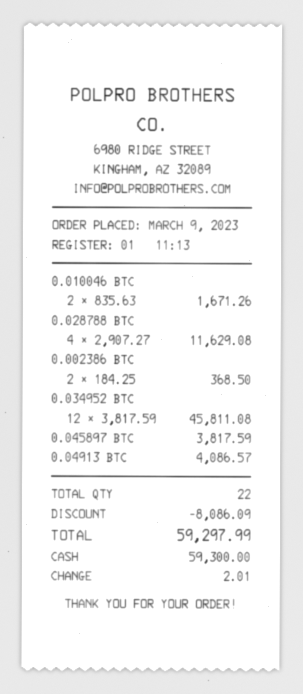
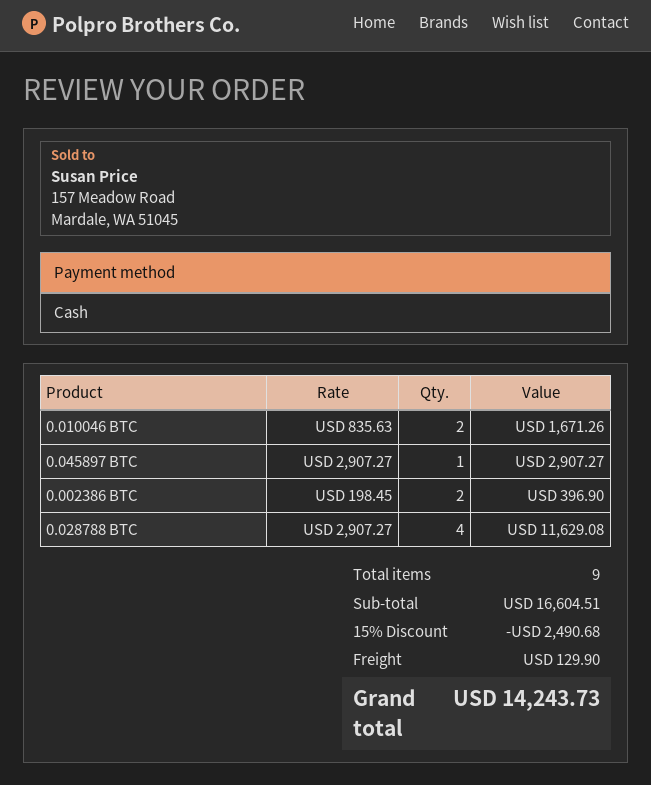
0.002386 BTC: 2 x 184.25 = 368.50 -> 2 x 198.45 = 396.90
0.034952 BTC: 12 x 3817.59 = 45811.08 -> none
0.045897 BTC: 1 x 3817.59 = 3817.59 -> 1 x 2907.27 = 2907.27
0.04913 BTC: 1 x 4086.57 = 4086.57 -> none
total quantity: 22 -> 9
discount: 8086.09 -> 2490.68
shipping: none -> 129.90
total: 59297.99 -> 14243.73

